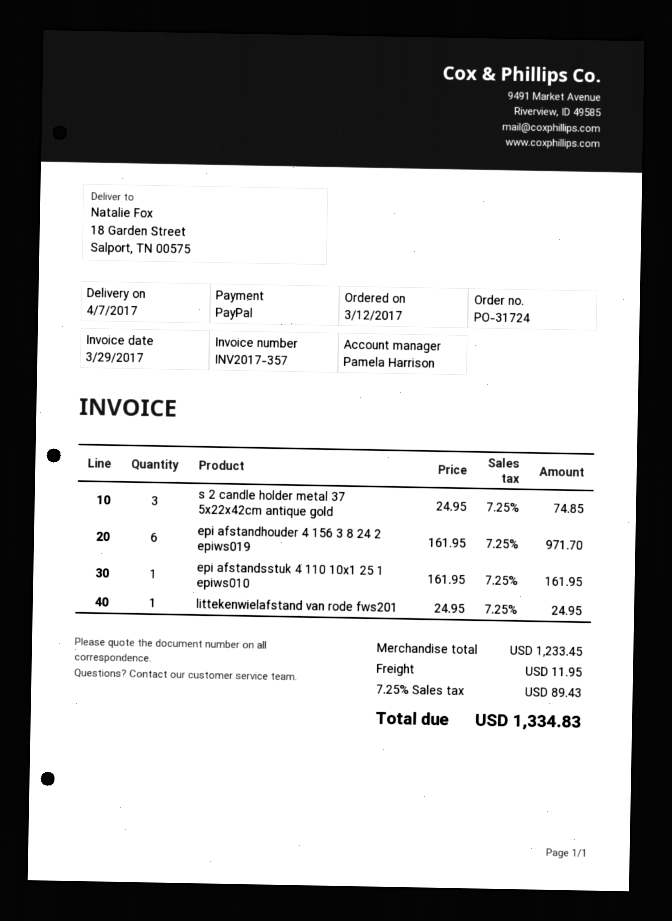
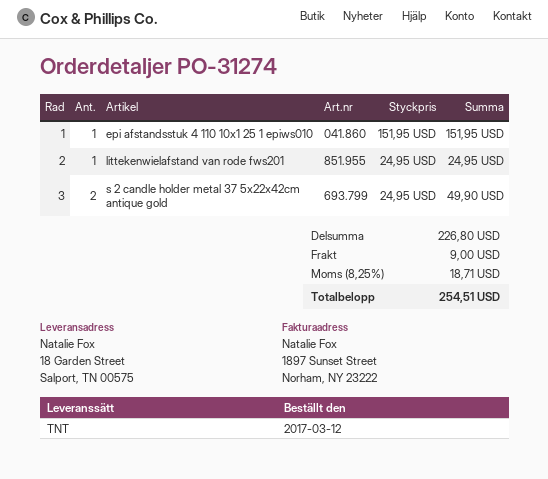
order number: PO-31724 -> PO-31274
s 2 candle holder metal 37 5x22x42cm antique gold: 3 x 24.95 = 74.85 -> 2 x 24.95 = 49.90
epi afstandhouder 4 156 3 8 24 2 epiws019: 6 x 161.95 = 971.70 -> none
epi afstandsstuk 4 110 10x1 25 1 epiws010: 1 x 161.95 = 161.95 -> 1 x 151.95 = 151.95
subtotal: 1233.45 -> 226.80
shipping: 11.95 -> 9.00
tax: 7.25% = 89.43 -> 8.25% = 18.71
total: 1334.83 -> 254.51

